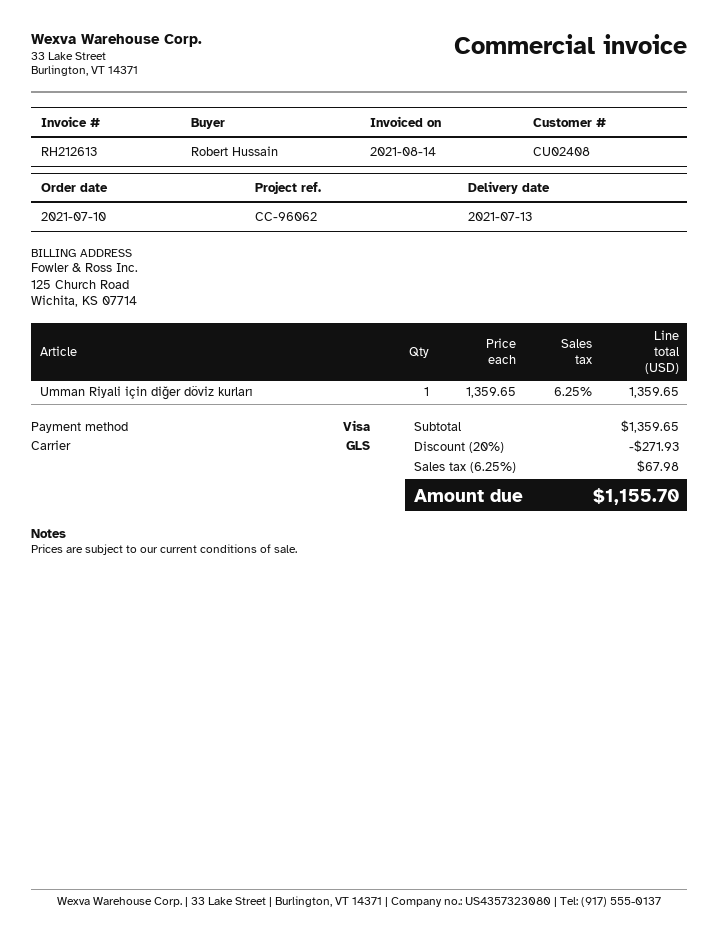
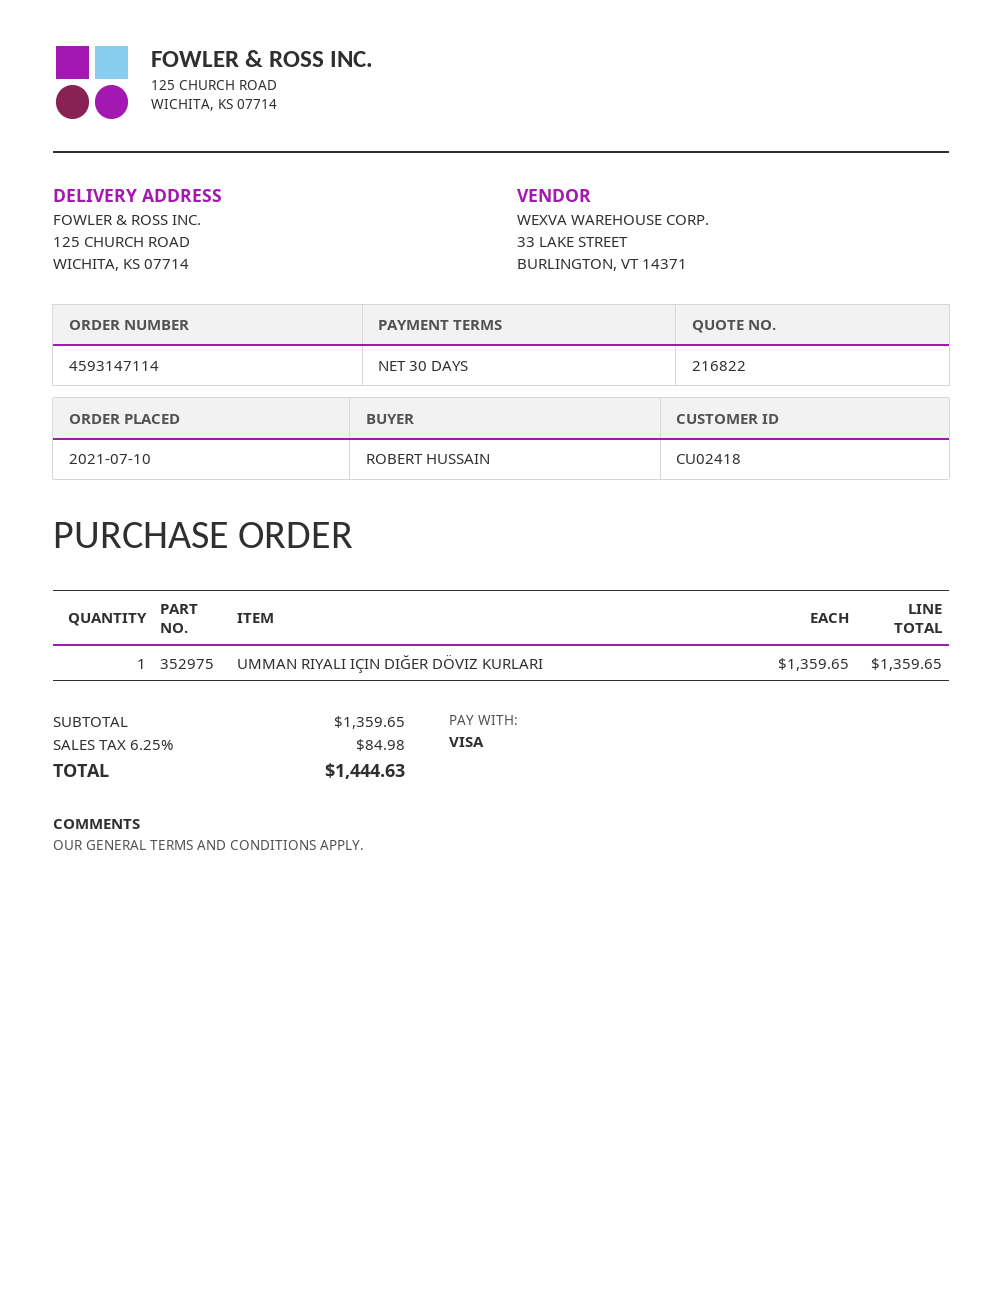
customer number: CU02408 -> CU02418
discount: 20% = 271.93 -> none
tax: 6.25% = 67.98 -> 6.25% = 84.98
total: 1155.70 -> 1444.63

